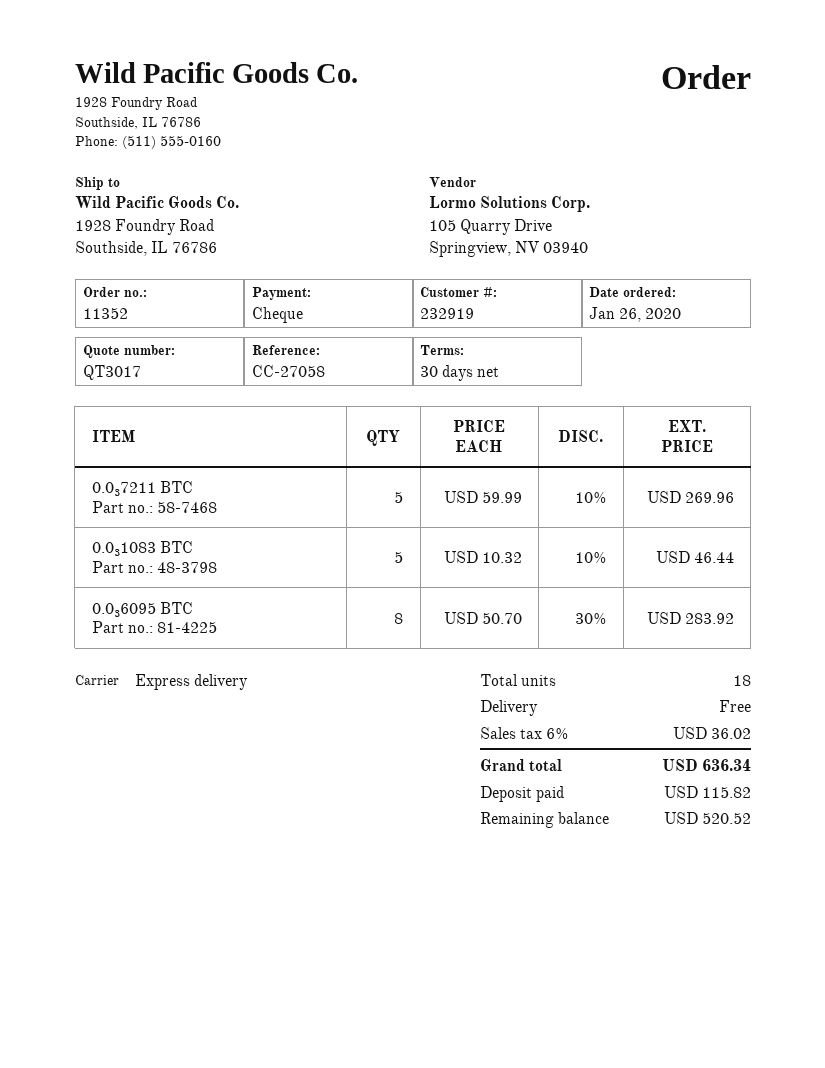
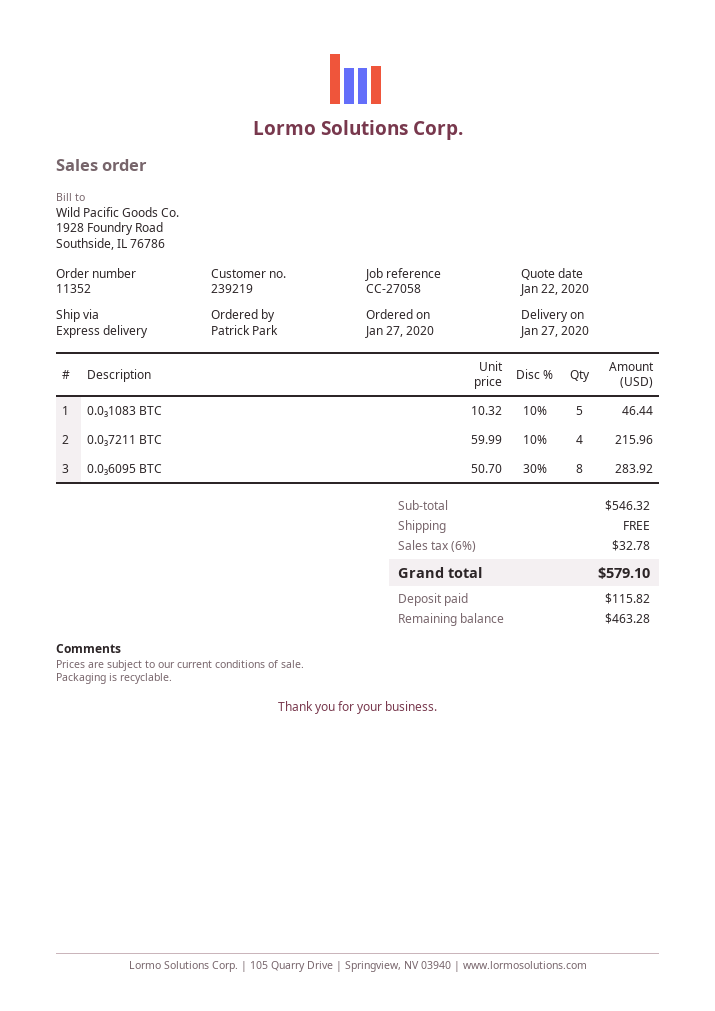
order date: 2020-01-26 -> 2020-01-27
customer number: 232919 -> 239219
0.0₃7211 BTC: 5 x 59.99 - 10% = 269.96 -> 4 x 59.99 - 10% = 215.96
tax: 6% = 36.02 -> 6% = 32.78
total: 636.34 -> 579.10
balance: 520.52 -> 463.28

